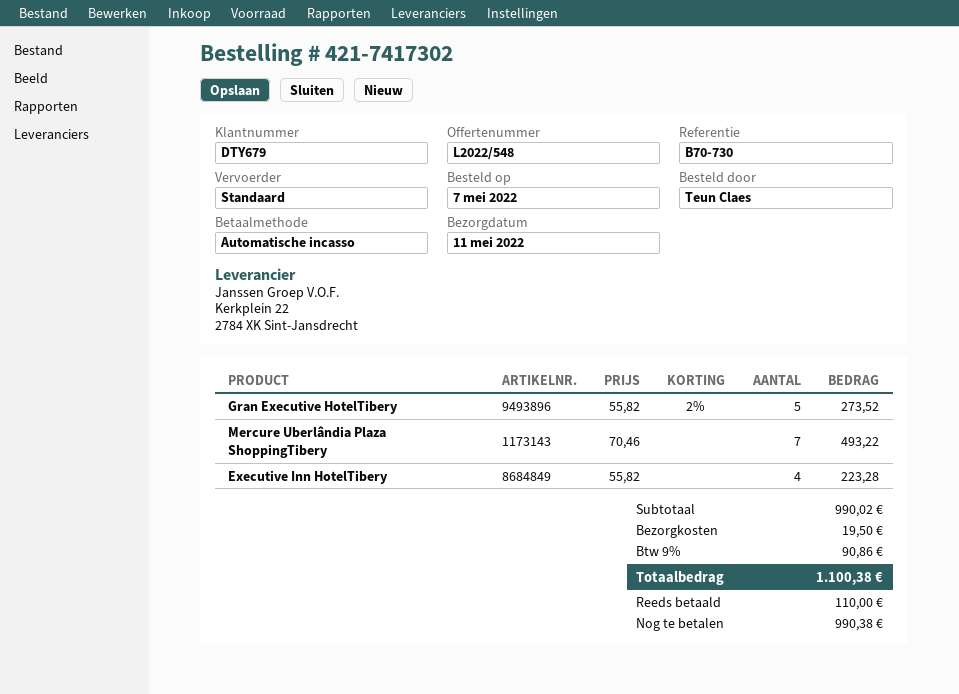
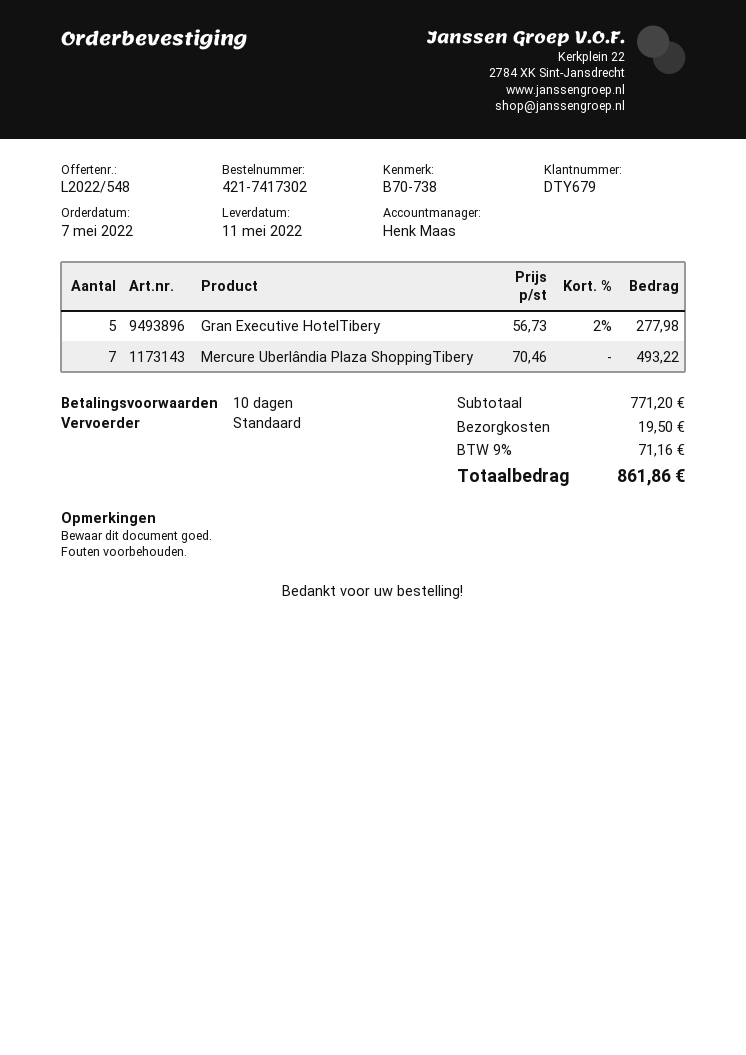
reference: B70-730 -> B70-738
Gran Executive HotelTibery: 5 x 55.82 - 2% = 273.52 -> 5 x 56.73 - 2% = 277.98
Executive Inn HotelTibery: 4 x 55.82 = 223.28 -> none
subtotal: 990.02 -> 771.20
tax: 9% = 90.86 -> 9% = 71.16
total: 1100.38 -> 861.86

